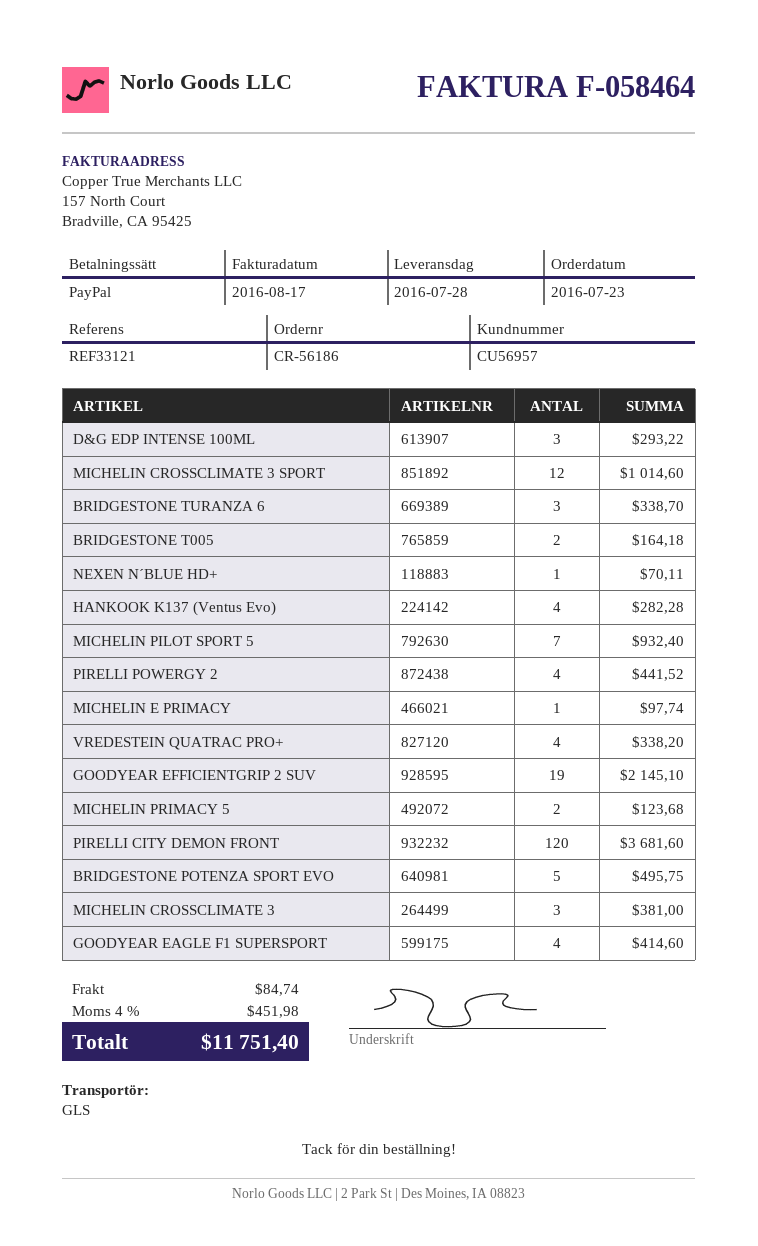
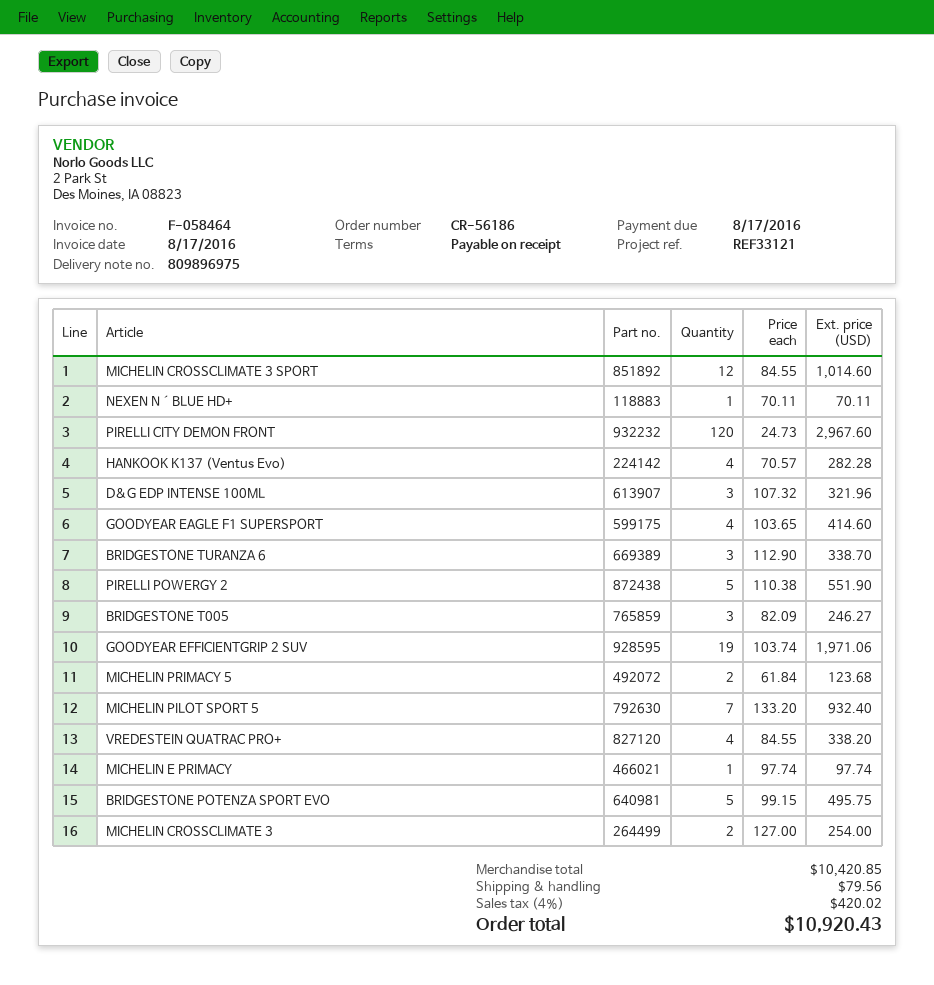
D&G EDP INTENSE 100ML: 3 for 293.22 -> 3 for 321.96
BRIDGESTONE T005: 2 for 164.18 -> 3 for 246.27
PIRELLI POWERGY 2: 4 for 441.52 -> 5 for 551.90
GOODYEAR EFFICIENTGRIP 2 SUV: 19 for 2145.10 -> 19 for 1971.06
PIRELLI CITY DEMON FRONT: 120 for 3681.60 -> 120 for 2967.60
MICHELIN CROSSCLIMATE 3: 3 for 381.00 -> 2 for 254.00
shipping: 84.74 -> 79.56
tax: 4% = 451.98 -> 4% = 420.02
total: 11751.40 -> 10920.43

